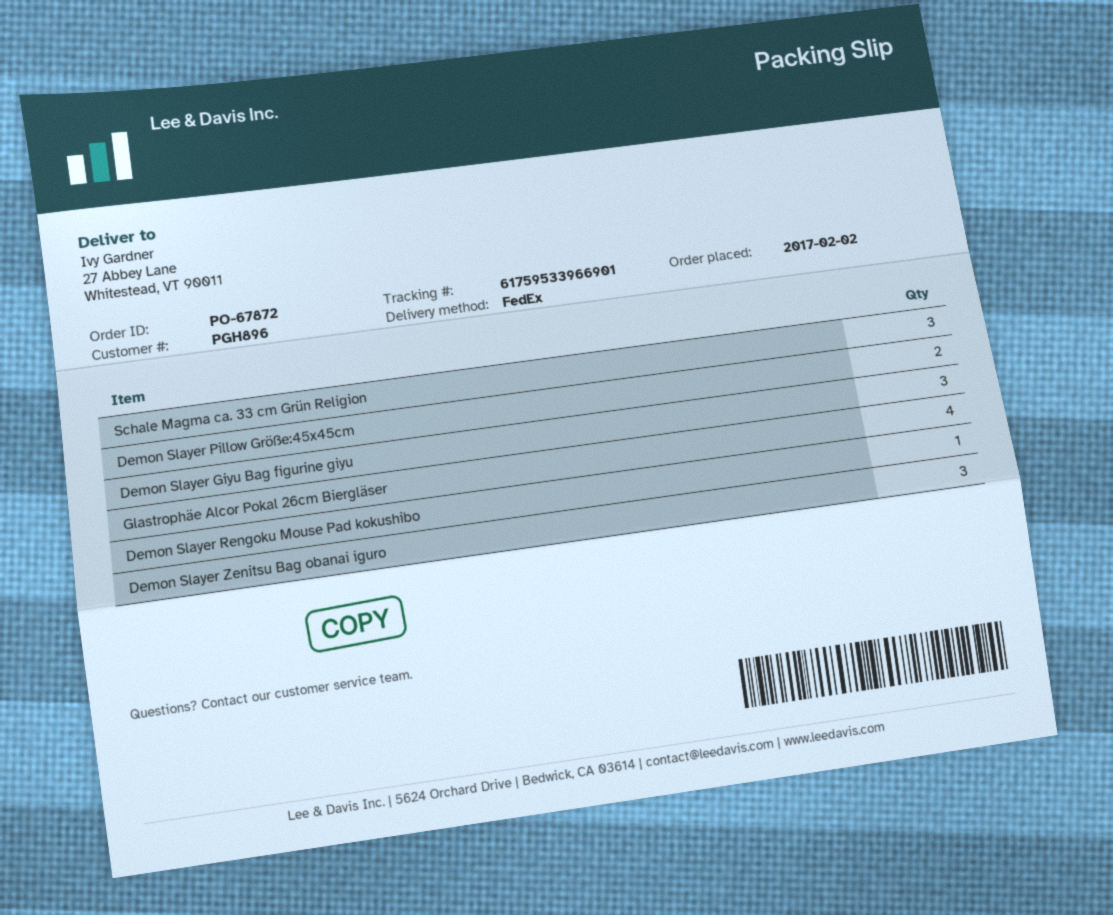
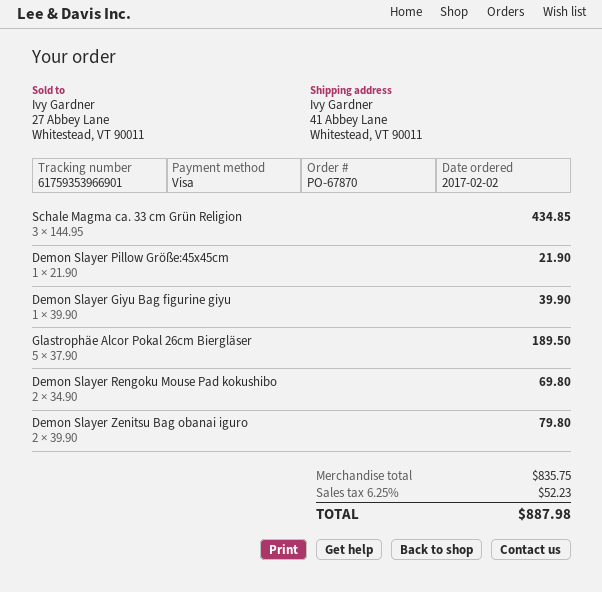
order number: PO-67872 -> PO-67870
tracking number: 61759533966901 -> 61759353966901
ship to: 27 Abbey Lane, Whitestead, VT 90011 -> 41 Abbey Lane, Whitestead, VT 90011
Demon Slayer Pillow Größe:45x45cm: 2 -> 1
Demon Slayer Giyu Bag figurine giyu: 3 -> 1
Glastrophäe Alcor Pokal 26cm Biergläser: 4 -> 5
Demon Slayer Rengoku Mouse Pad kokushibo: 1 -> 2
Demon Slayer Zenitsu Bag obanai iguro: 3 -> 2

